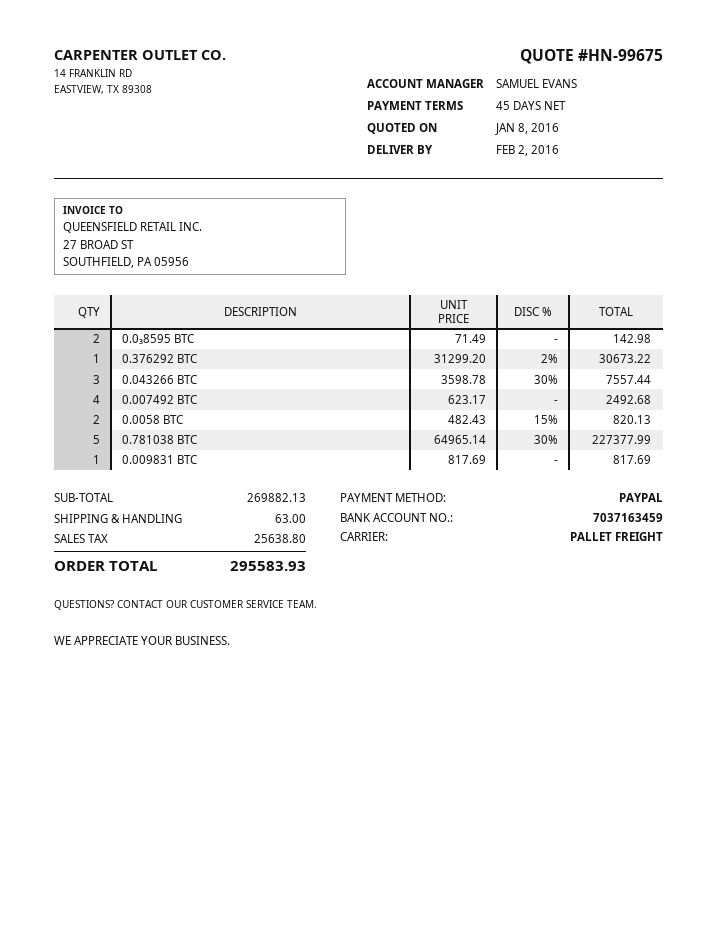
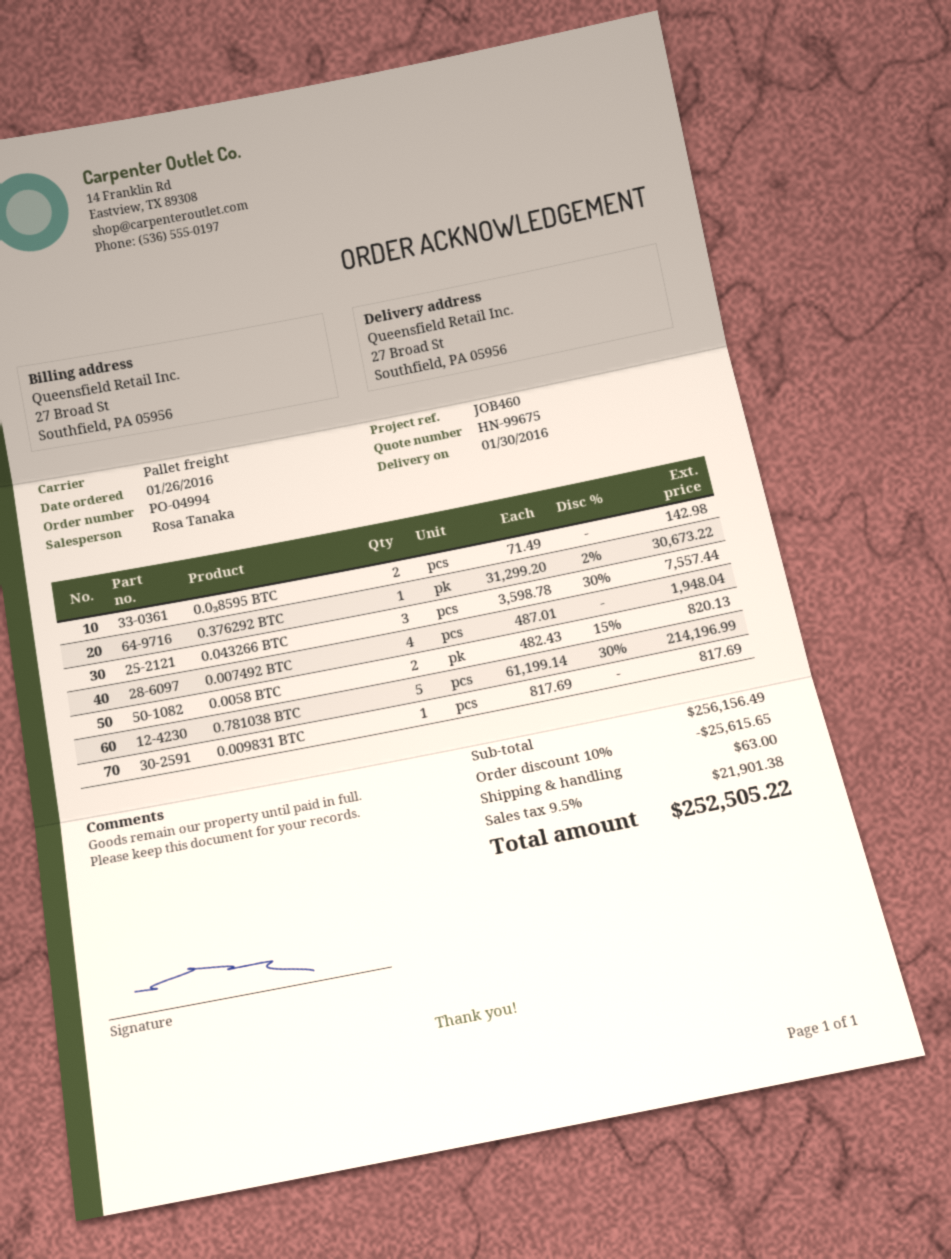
delivery date: 2016-02-02 -> 2016-01-30
sales rep: SAMUEL EVANS -> Rosa Tanaka
0.007492 BTC: 4 x 623.17 = 2492.68 -> 4 x 487.01 = 1948.04
0.781038 BTC: 5 x 64965.14 - 30% = 227377.99 -> 5 x 61199.14 - 30% = 214196.99
subtotal: 269882.13 -> 256156.49
discount: none -> 10% = 25615.65
tax: 25638.80 -> 21901.38
total: 295583.93 -> 252505.22

